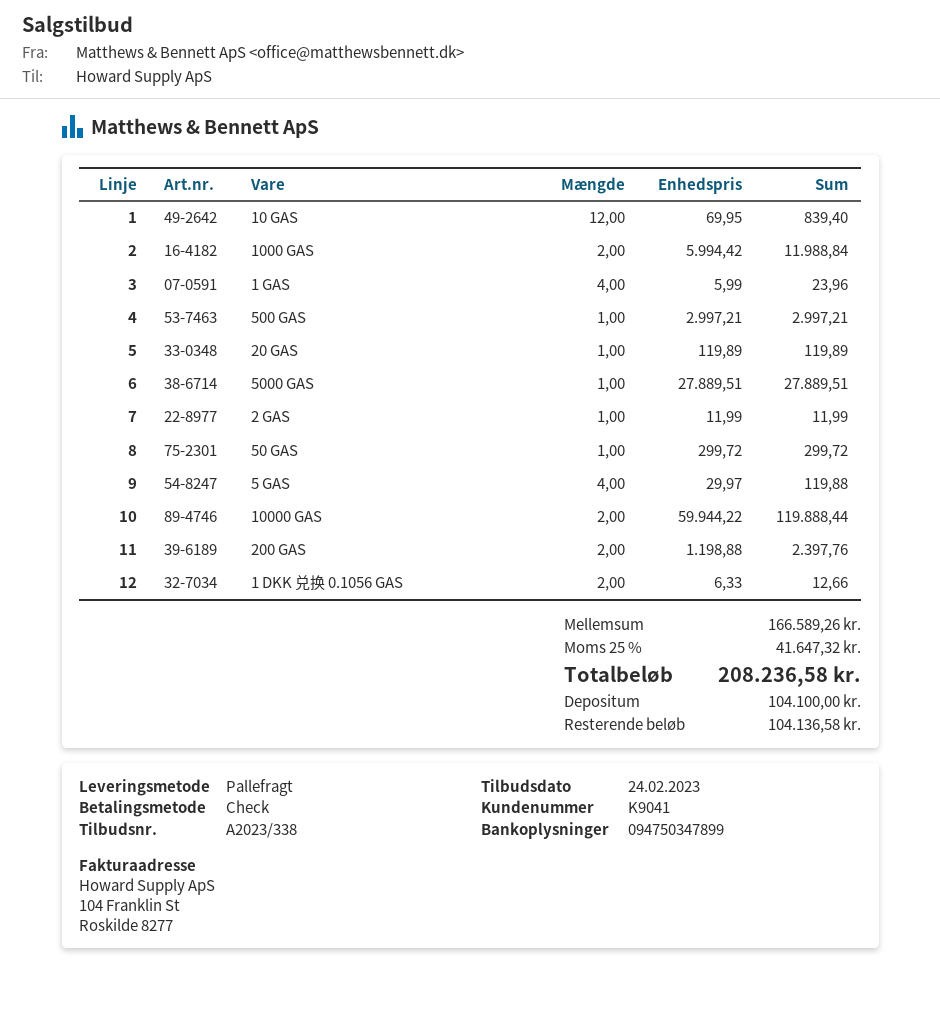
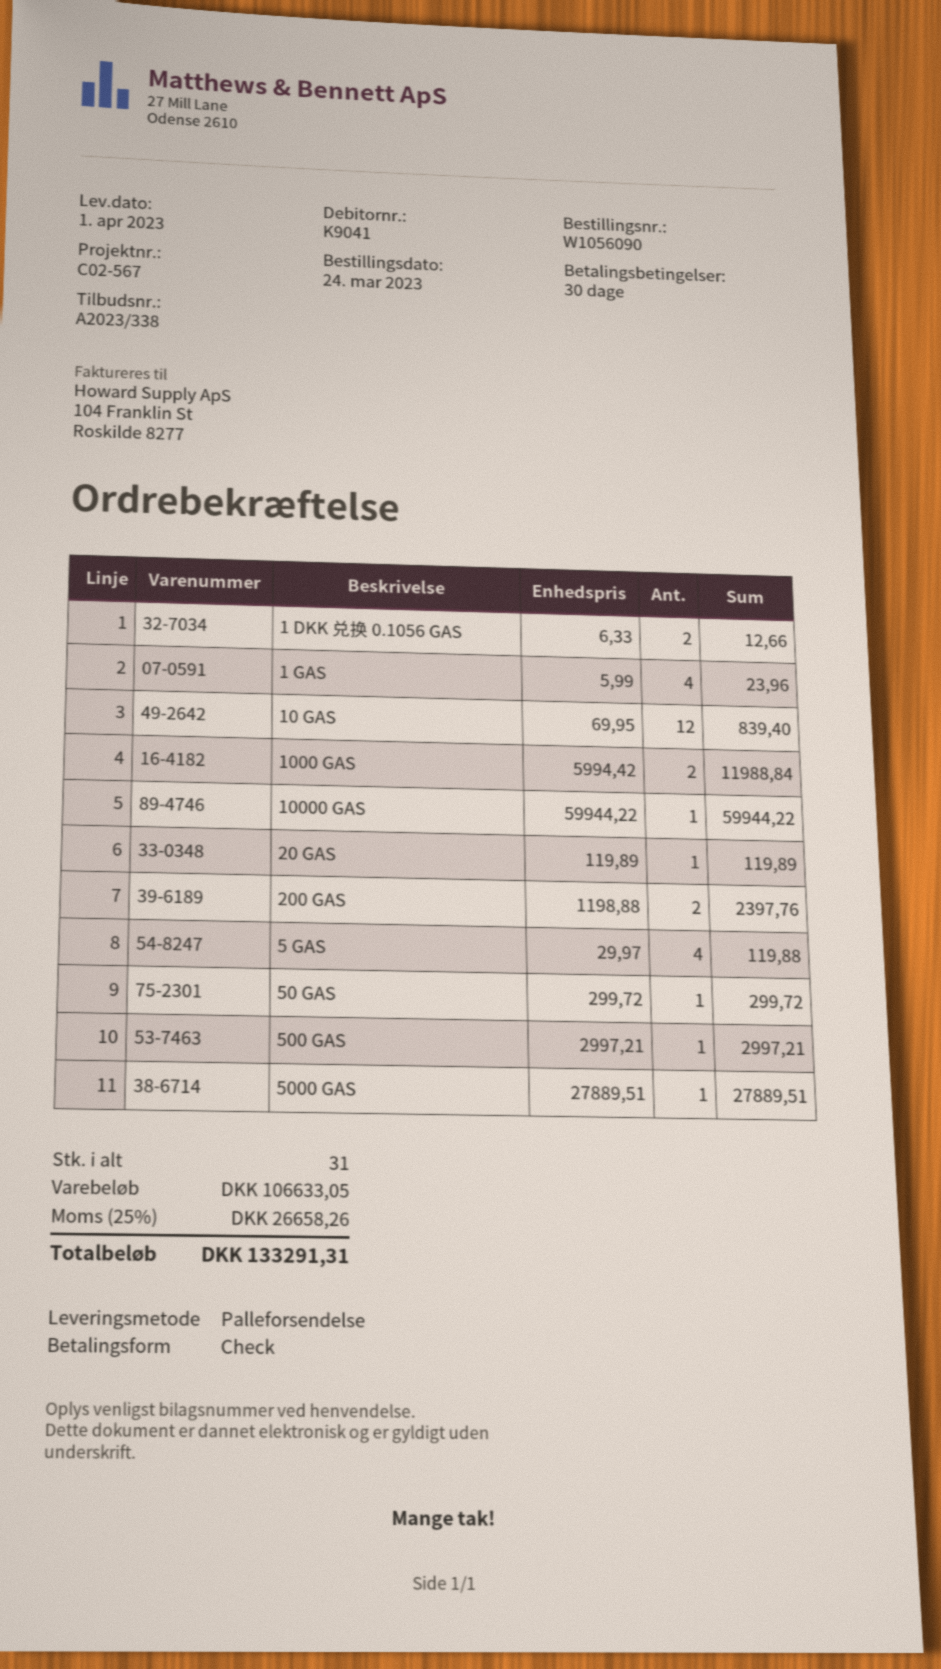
2 GAS: 1 x 11.99 = 11.99 -> none
10000 GAS: 2 x 59944.22 = 119888.44 -> 1 x 59944.22 = 59944.22
subtotal: 166589.26 -> 106633.05
tax: 25% = 41647.32 -> 25% = 26658.26
total: 208236.58 -> 133291.31

